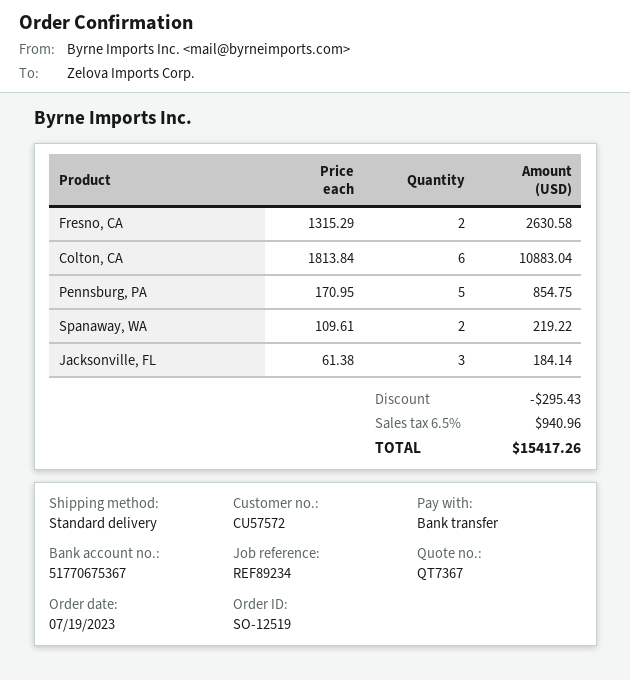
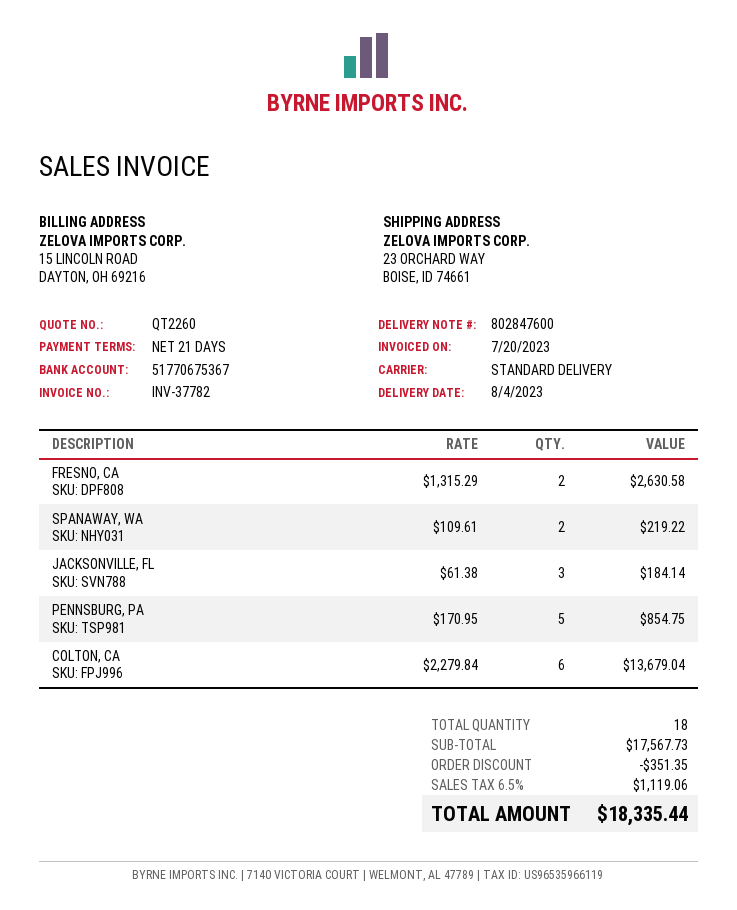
quote number: QT7367 -> QT2260
Colton, CA: 6 x 1813.84 = 10883.04 -> 6 x 2279.84 = 13679.04
discount: 295.43 -> 351.35
tax: 6.5% = 940.96 -> 6.5% = 1119.06
total: 15417.26 -> 18335.44

